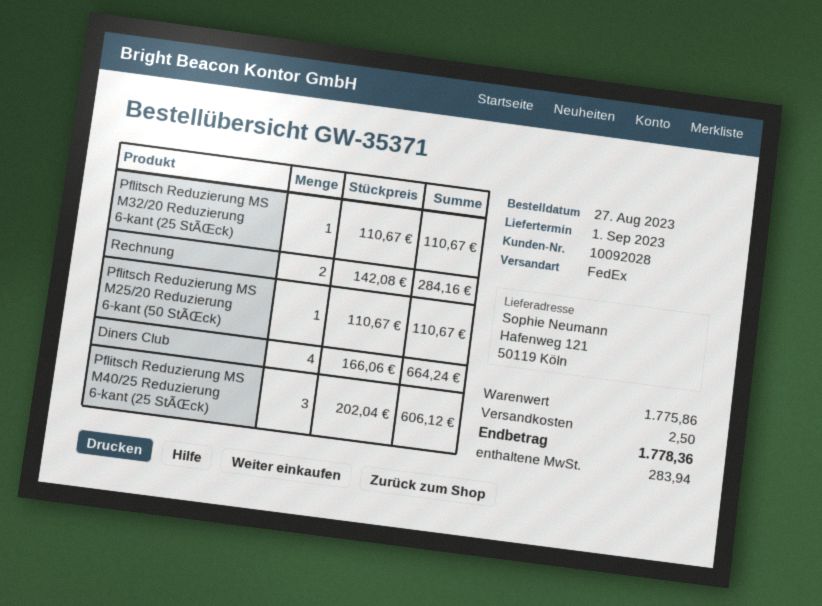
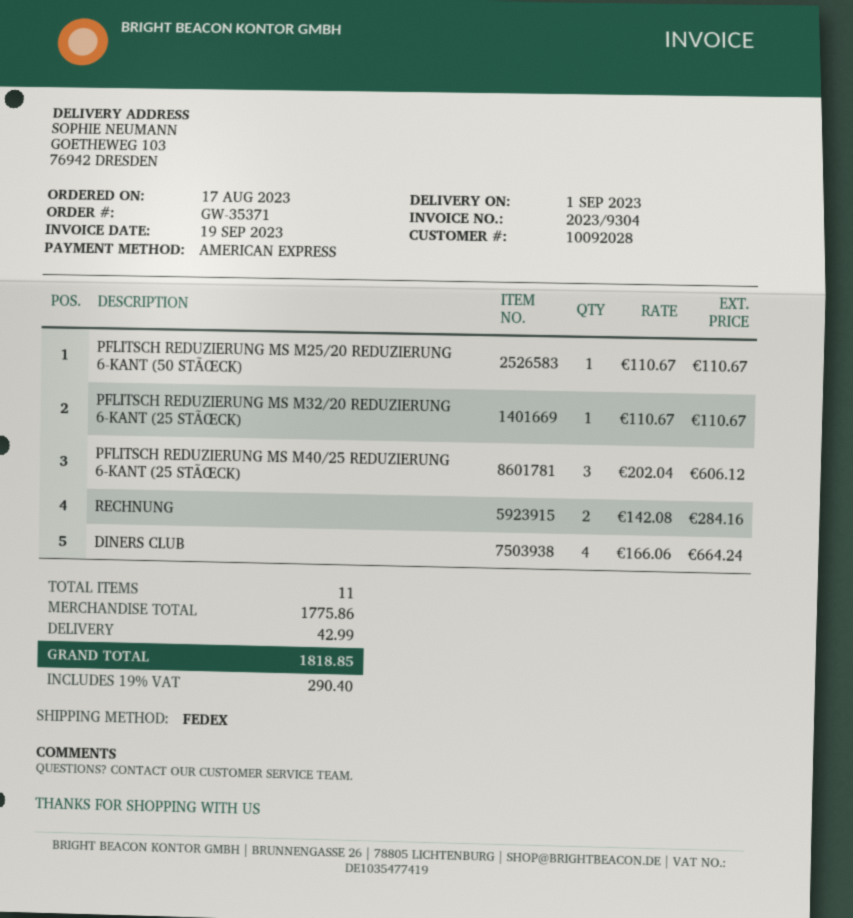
order date: 2023-08-27 -> 2023-08-17
ship to: Hafenweg 121, 50119 Köln -> GOETHEWEG 103, 76942 DRESDEN
shipping: 2.50 -> 42.99
tax: 283.94 -> 290.40
total: 1778.36 -> 1818.85

